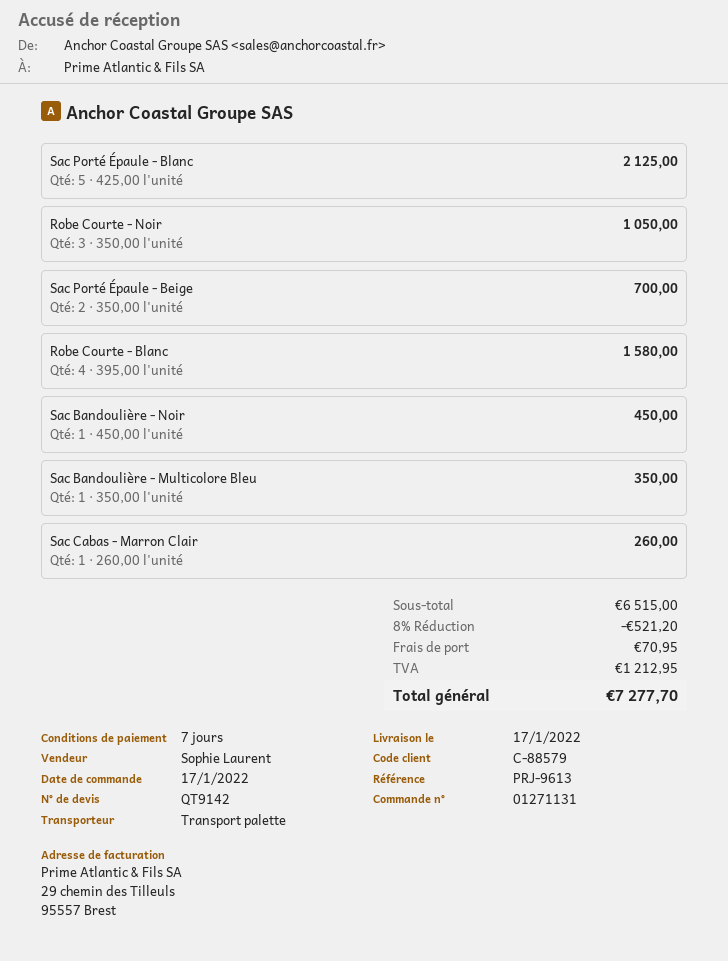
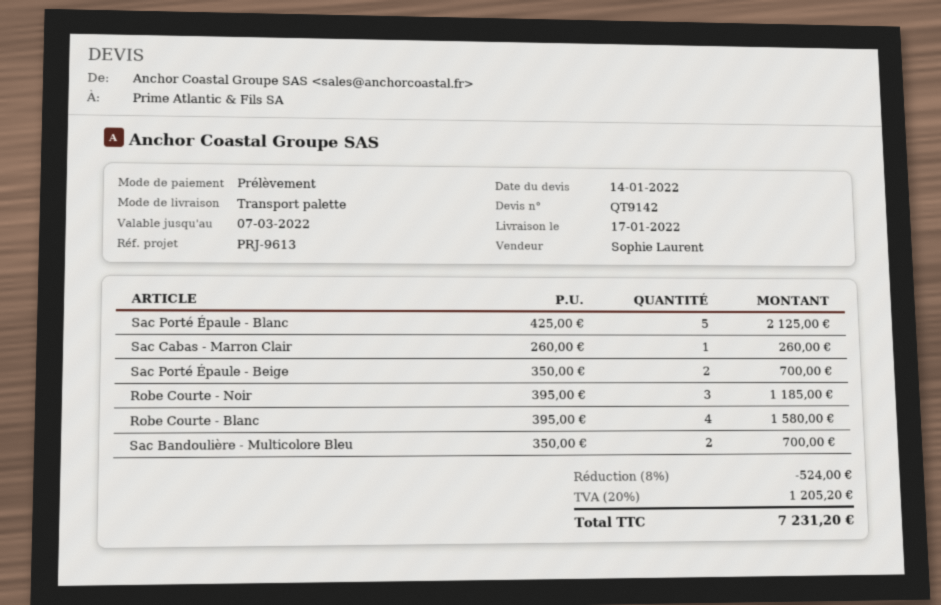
Robe Courte - Noir: 3 x 350.00 = 1050.00 -> 3 x 395.00 = 1185.00
Sac Bandoulière - Noir: 1 x 450.00 = 450.00 -> none
Sac Bandoulière - Multicolore Bleu: 1 x 350.00 = 350.00 -> 2 x 350.00 = 700.00
discount: 8% = 521.20 -> 8% = 524.00
shipping: 70.95 -> none
tax: 1212.95 -> 1205.20
total: 7277.70 -> 7231.20

